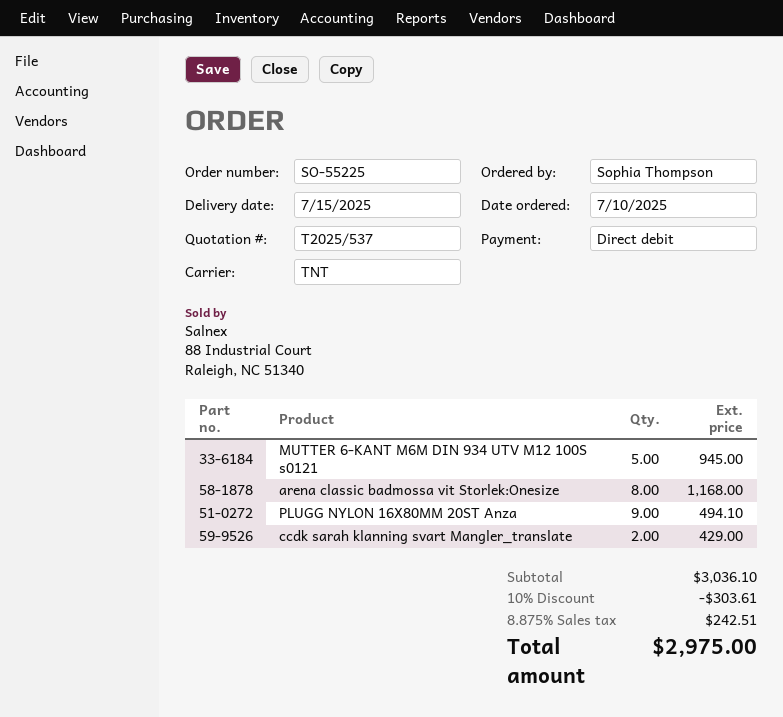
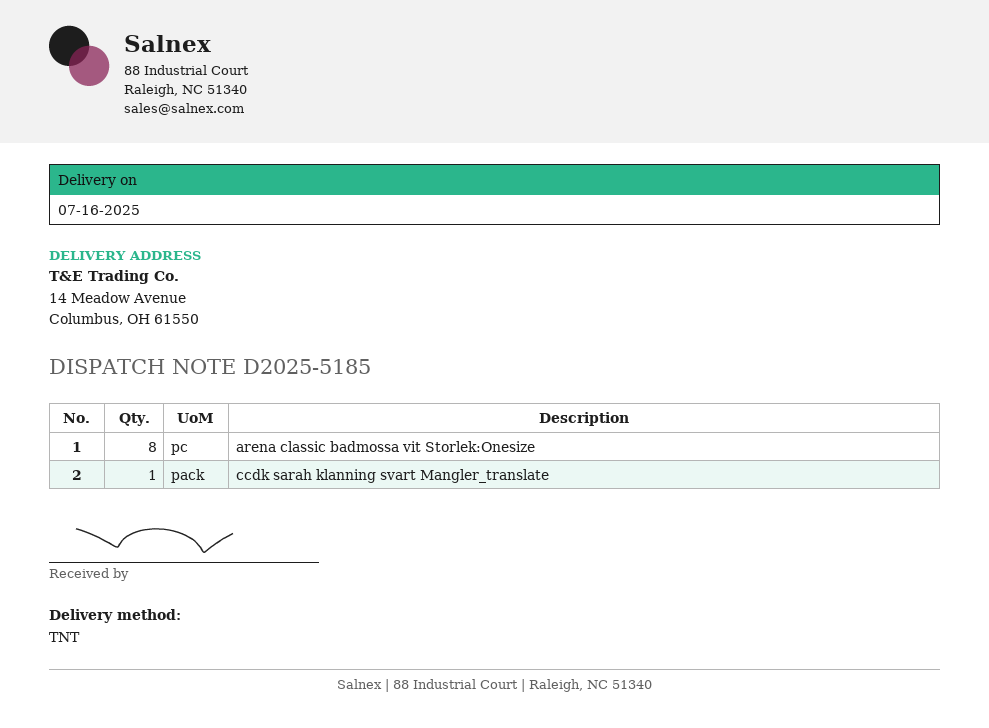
delivery date: 2025-07-15 -> 2025-07-16
MUTTER 6-KANT M6M DIN 934 UTV M12 100S s0121: 5 -> none
PLUGG NYLON 16X80MM 20ST Anza: 9 -> none
ccdk sarah klanning svart Mangler_translate: 2 -> 1

